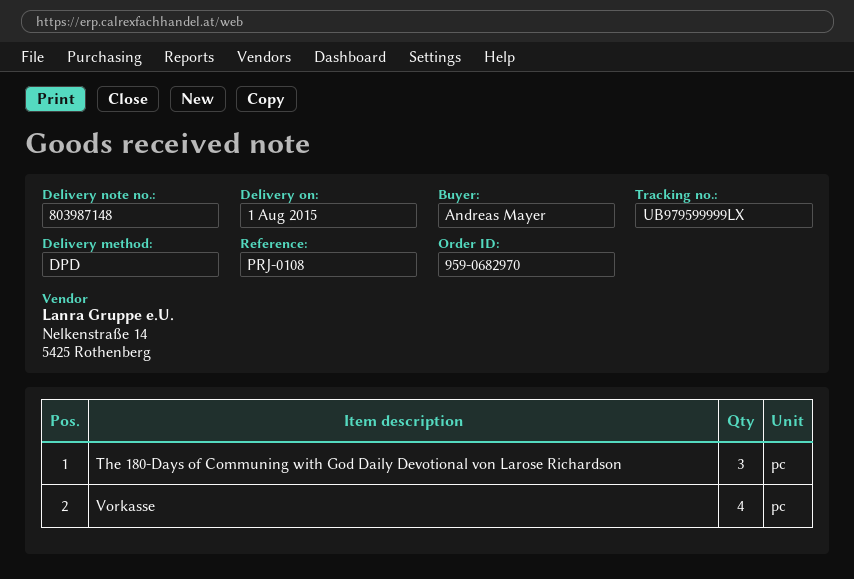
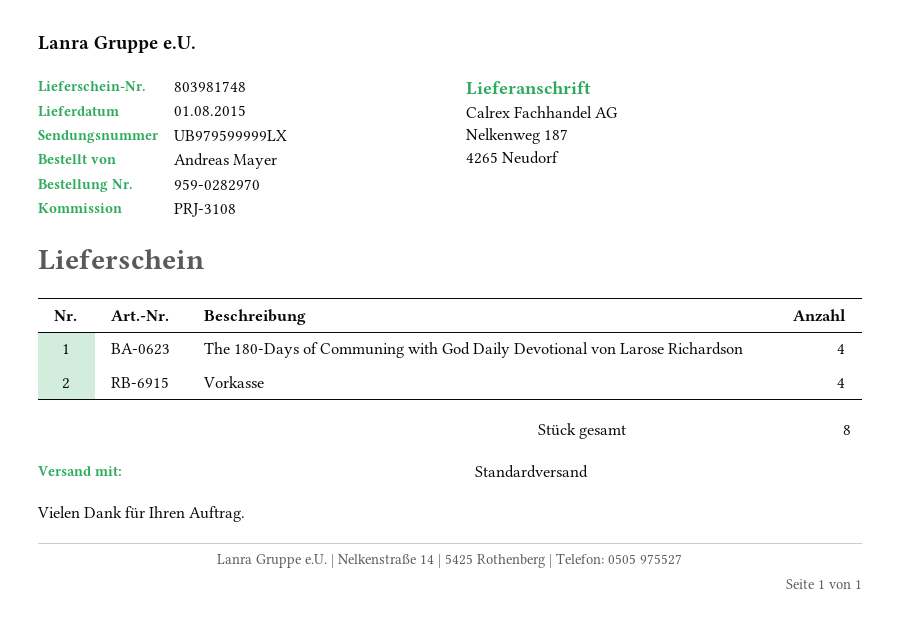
order number: 959-0682970 -> 959-0282970
delivery note number: 803987148 -> 803981748
reference: PRJ-0108 -> PRJ-3108
shipping method: DPD -> standard
The 180-Days of Communing with God Daily Devotional von Larose Richardson: 3 -> 4

